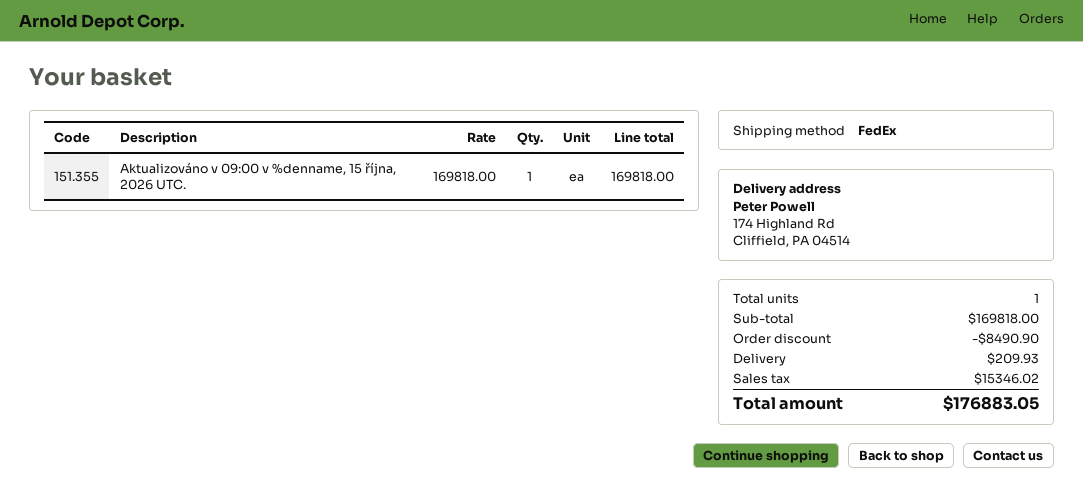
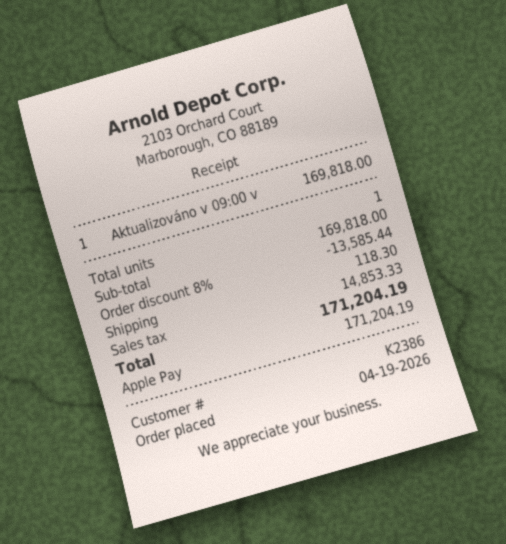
discount: 8490.90 -> 13585.44
shipping: 209.93 -> 118.30
tax: 15346.02 -> 14853.33
total: 176883.05 -> 171204.19

